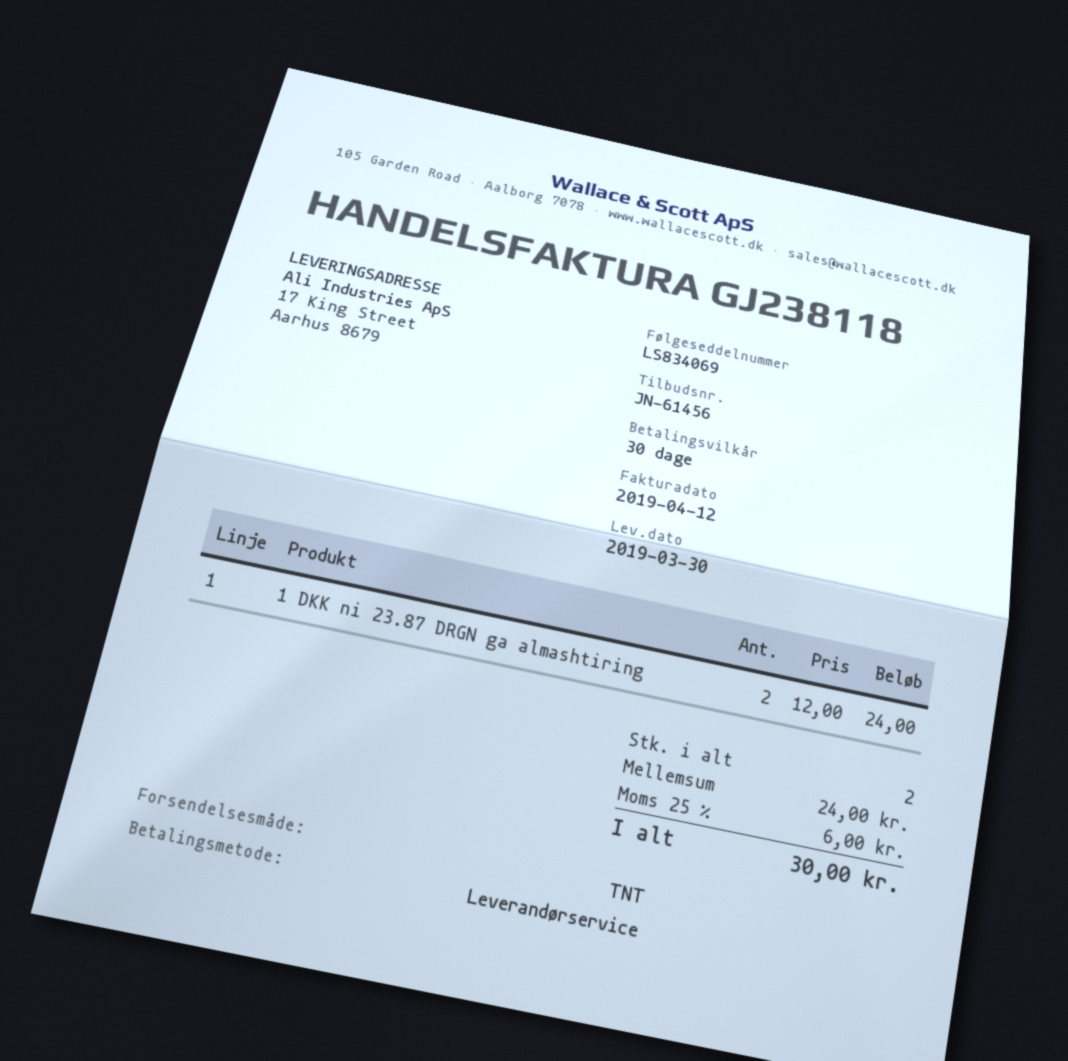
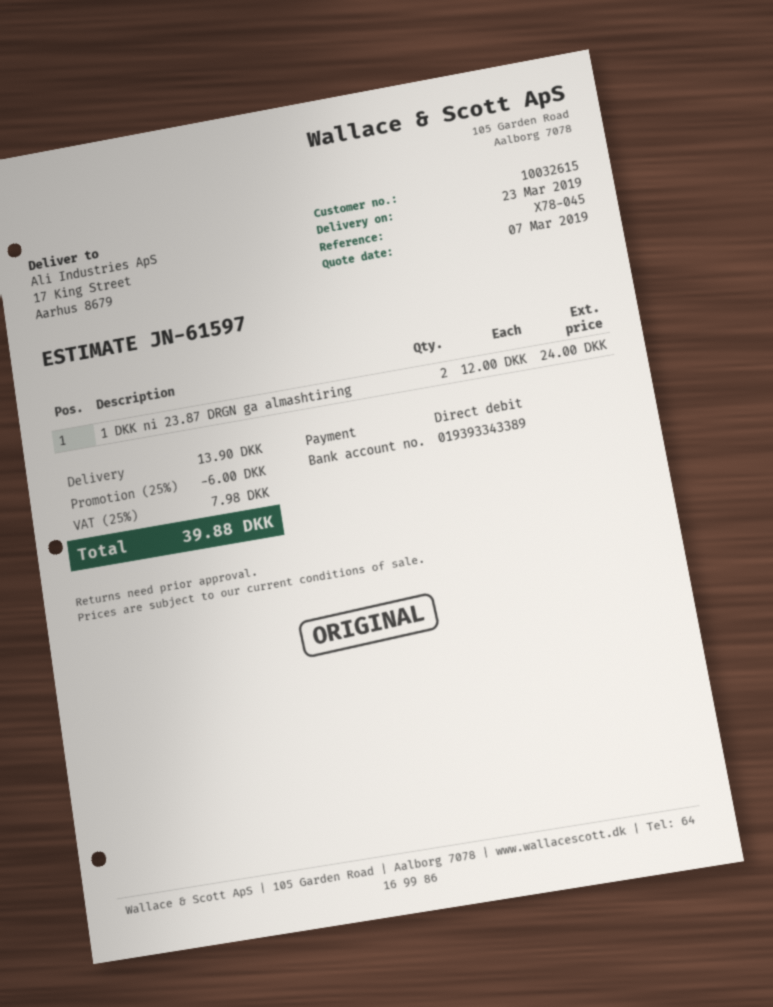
quote number: JN-61456 -> JN-61597
delivery date: 2019-03-30 -> 2019-03-23
discount: none -> 25% = 6.00
shipping: none -> 13.90
tax: 25% = 6.00 -> 25% = 7.98
total: 30.00 -> 39.88

